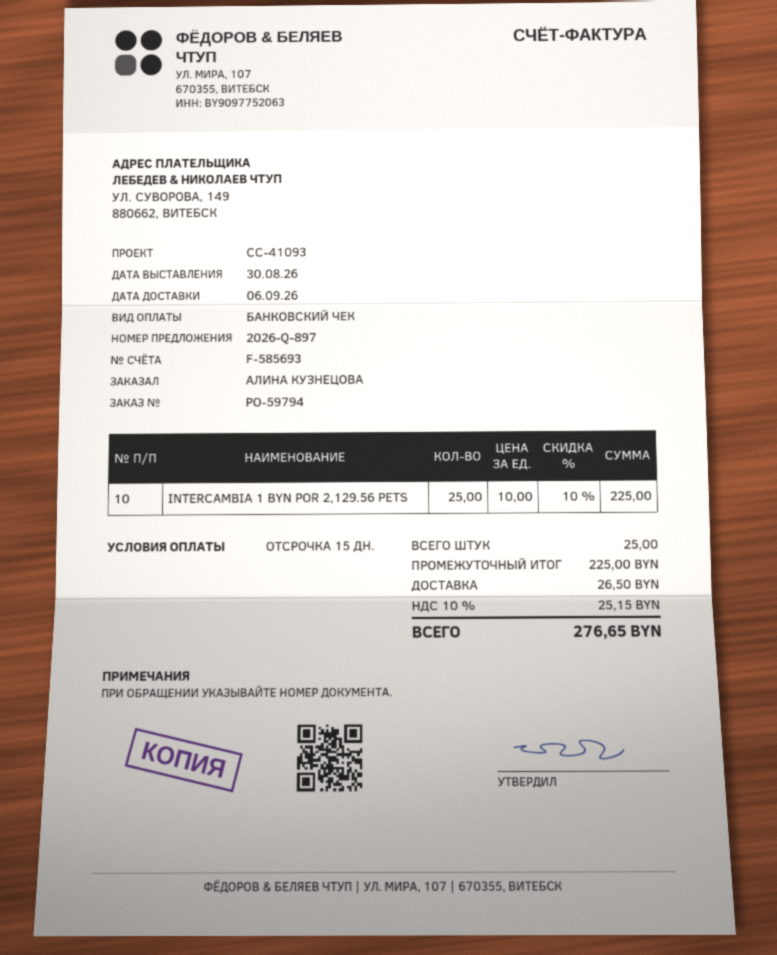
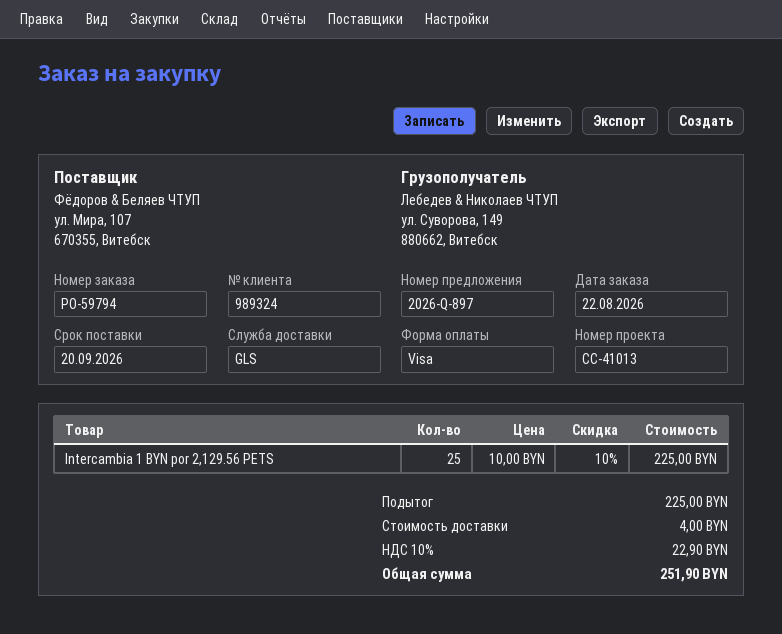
delivery date: 2026-09-06 -> 2026-09-20
reference: CC-41093 -> CC-41013
payment method: cheque -> Visa
shipping: 26.50 -> 4.00
tax: 10% = 25.15 -> 10% = 22.90
total: 276.65 -> 251.90

